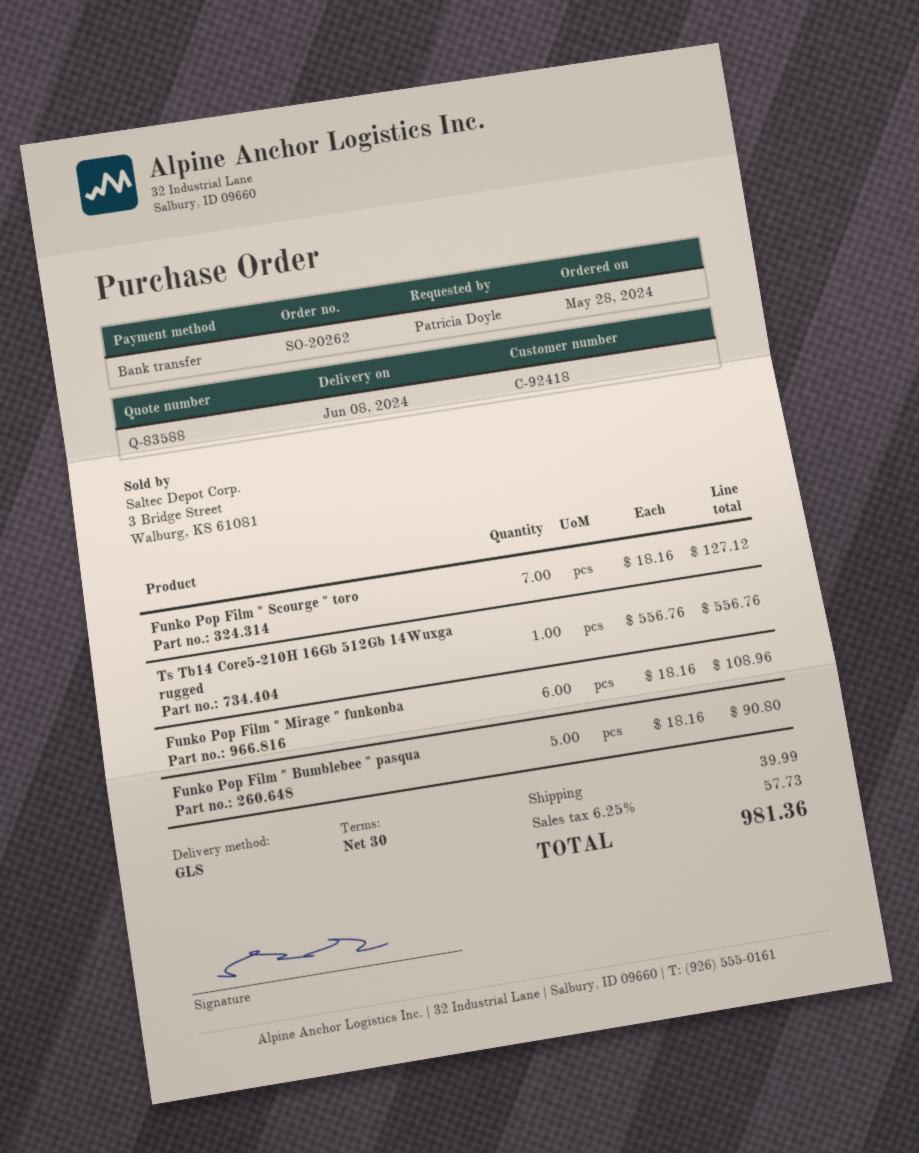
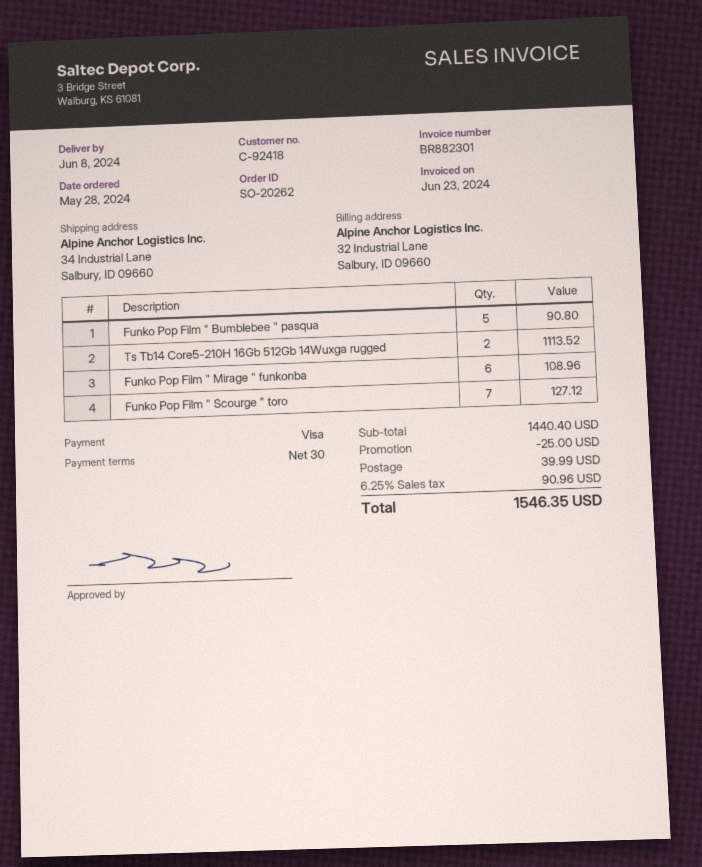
payment method: bank transfer -> Visa
Ts Tb14 Core5-210H 16Gb 512Gb 14Wuxga rugged: 1 for 556.76 -> 2 for 1113.52
discount: none -> 25.00
tax: 6.25% = 57.73 -> 6.25% = 90.96
total: 981.36 -> 1546.35

